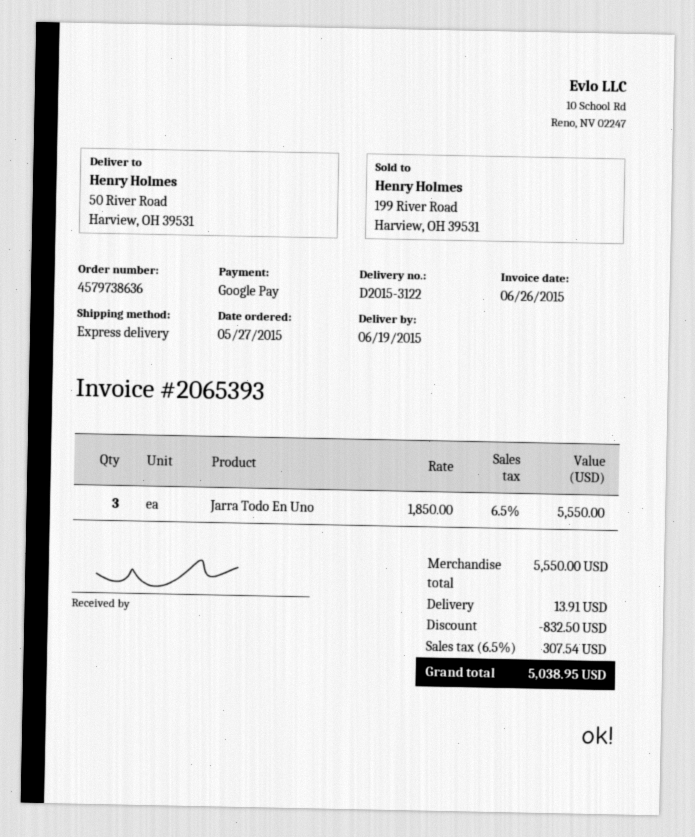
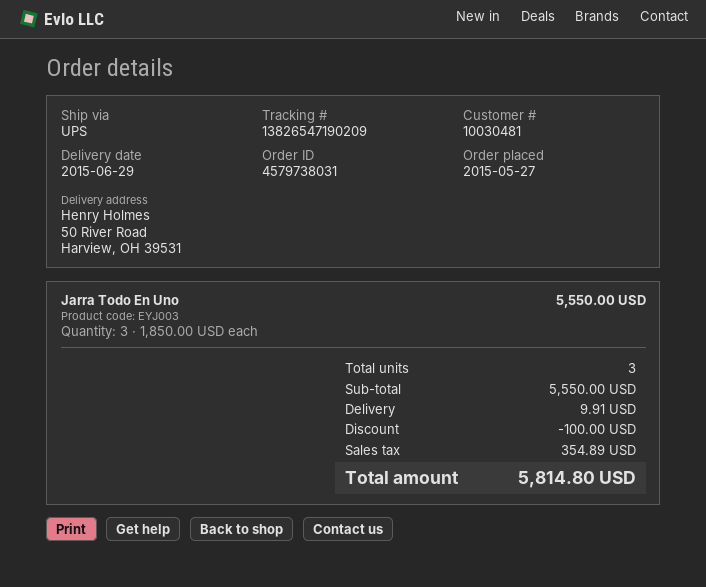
order number: 4579738636 -> 4579738031
delivery date: 2015-06-19 -> 2015-06-29
shipping method: express -> UPS
discount: 832.50 -> 100.00
shipping: 13.91 -> 9.91
tax: 307.54 -> 354.89
total: 5038.95 -> 5814.80

